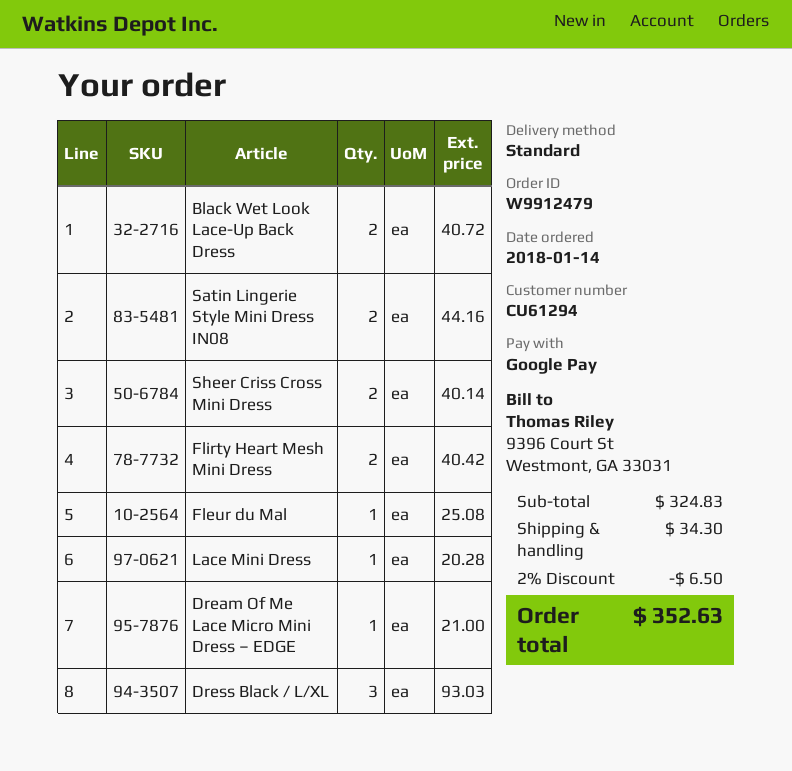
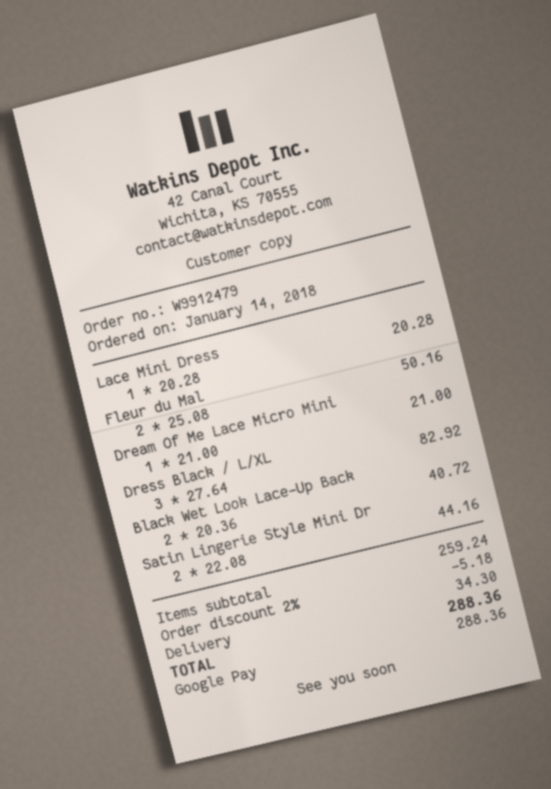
Sheer Criss Cross Mini Dress: 2 for 40.14 -> none
Flirty Heart Mesh Mini Dress: 2 for 40.42 -> none
Fleur du Mal: 1 for 25.08 -> 2 for 50.16
Dress Black / L/XL: 3 for 93.03 -> 3 for 82.92
subtotal: 324.83 -> 259.24
discount: 2% = 6.50 -> 2% = 5.18
total: 352.63 -> 288.36

